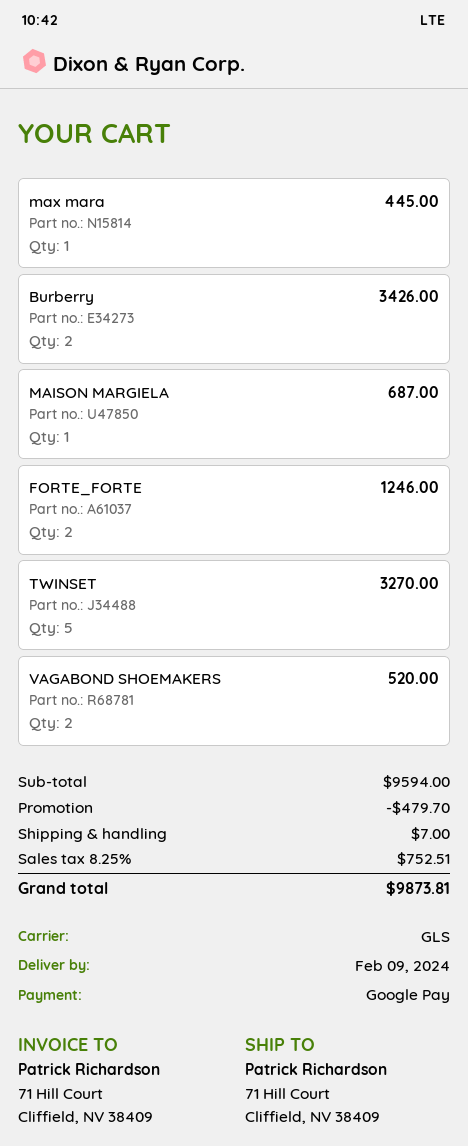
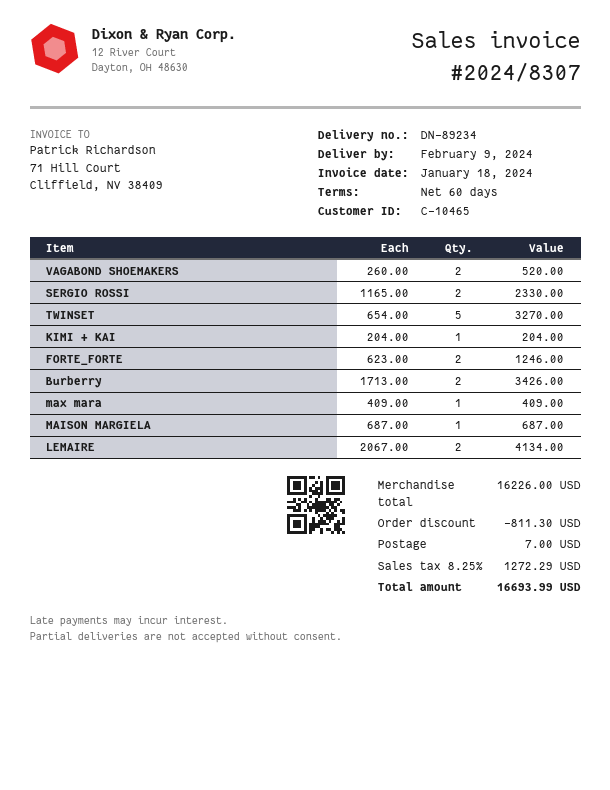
max mara: 1 for 445.00 -> 1 for 409.00
SERGIO ROSSI: none -> 2 for 2330.00
KIMI + KAI: none -> 1 for 204.00
LEMAIRE: none -> 2 for 4134.00
subtotal: 9594.00 -> 16226.00
discount: 479.70 -> 811.30
tax: 8.25% = 752.51 -> 8.25% = 1272.29
total: 9873.81 -> 16693.99

